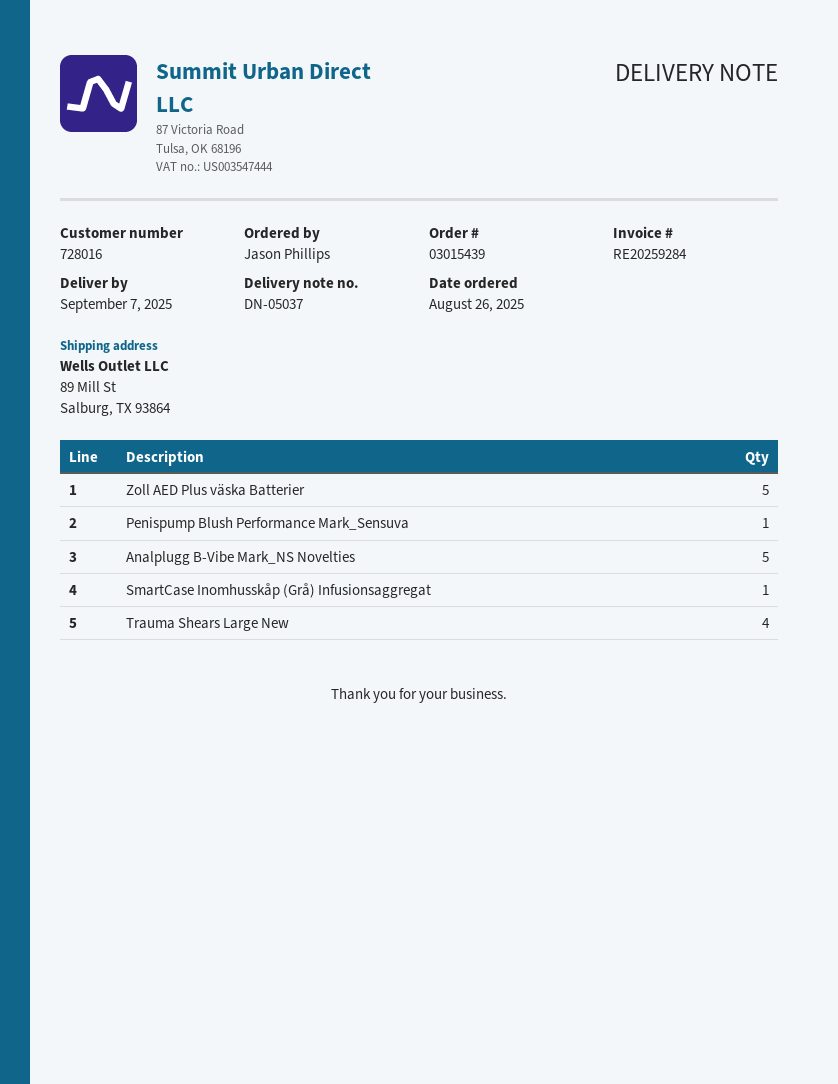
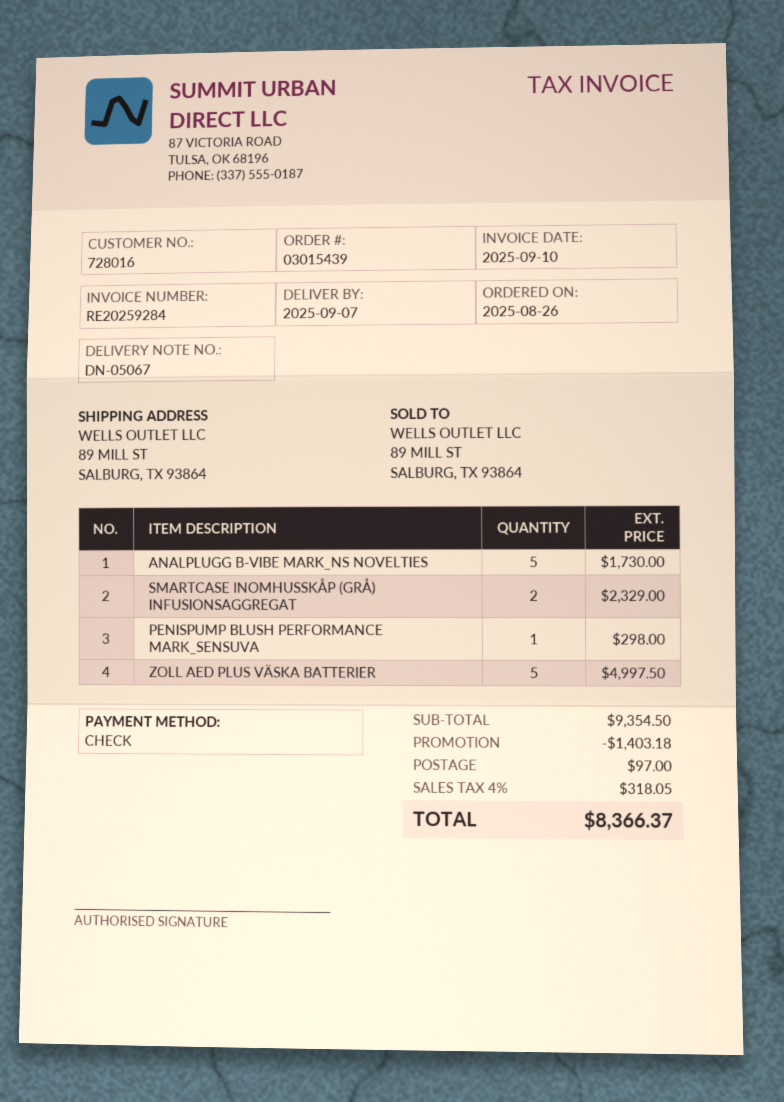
delivery note number: DN-05037 -> DN-05067
SmartCase Inomhusskåp (Grå) Infusionsaggregat: 1 -> 2
Trauma Shears Large New: 4 -> none

